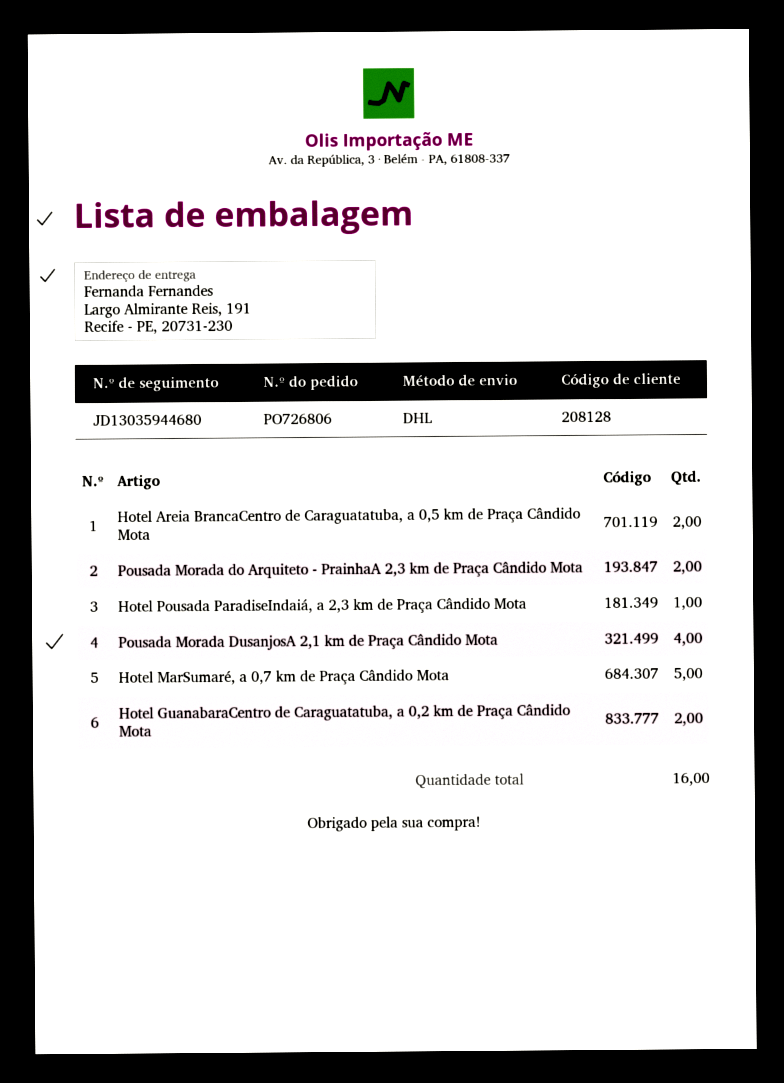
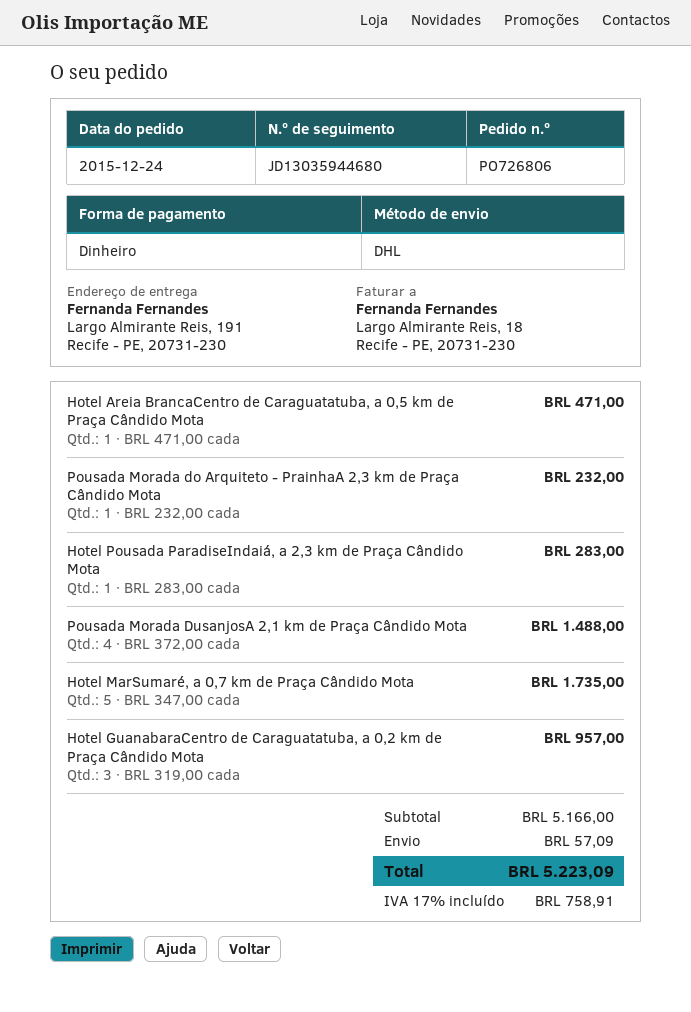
Hotel Areia BrancaCentro de Caraguatatuba, a 0,5 km de Praça Cândido Mota: 2 -> 1
Pousada Morada do Arquiteto - PrainhaA 2,3 km de Praça Cândido Mota: 2 -> 1
Hotel GuanabaraCentro de Caraguatatuba, a 0,2 km de Praça Cândido Mota: 2 -> 3

